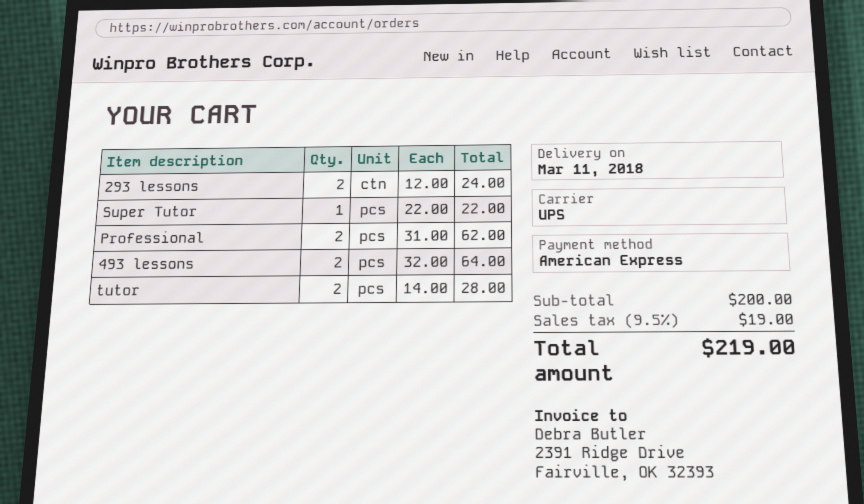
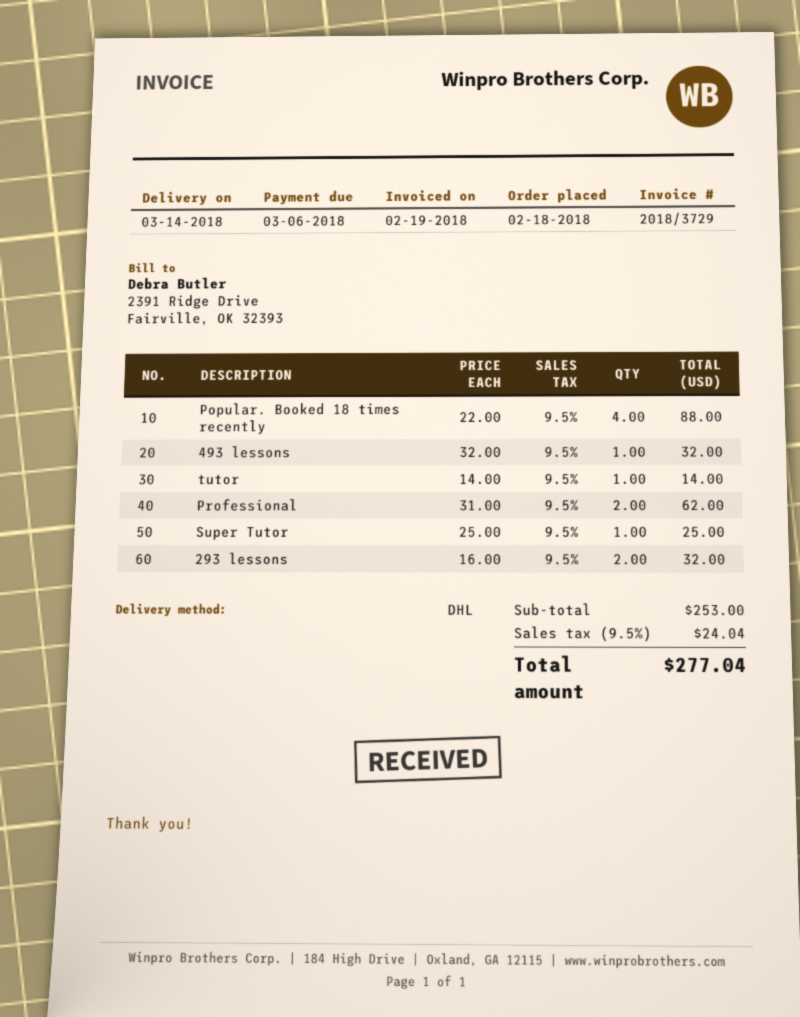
delivery date: 2018-03-11 -> 2018-03-14
shipping method: UPS -> DHL
293 lessons: 2 x 12.00 = 24.00 -> 2 x 16.00 = 32.00
Super Tutor: 1 x 22.00 = 22.00 -> 1 x 25.00 = 25.00
493 lessons: 2 x 32.00 = 64.00 -> 1 x 32.00 = 32.00
tutor: 2 x 14.00 = 28.00 -> 1 x 14.00 = 14.00
Popular. Booked 18 times recently: none -> 4 x 22.00 = 88.00
subtotal: 200.00 -> 253.00
tax: 9.5% = 19.00 -> 9.5% = 24.04
total: 219.00 -> 277.04

